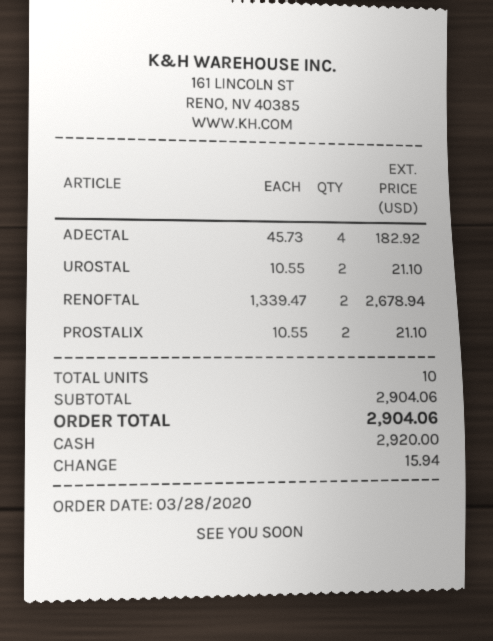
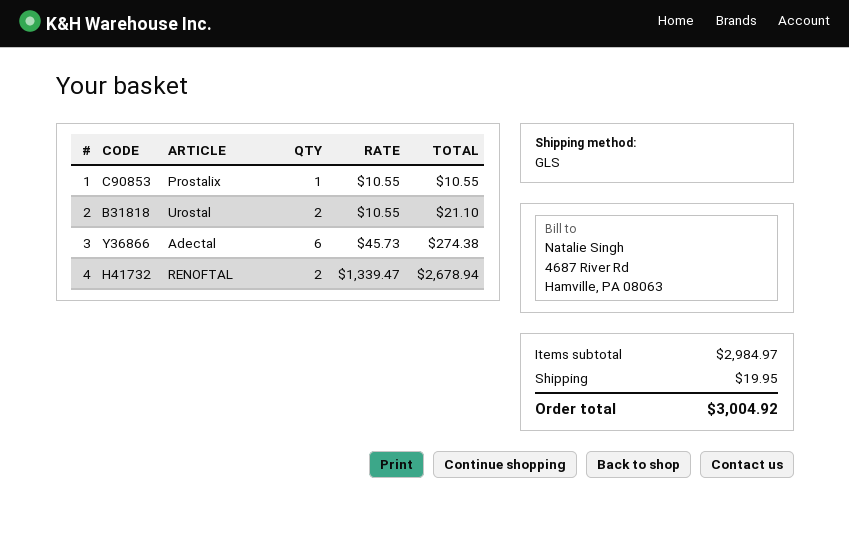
ADECTAL: 4 x 45.73 = 182.92 -> 6 x 45.73 = 274.38
PROSTALIX: 2 x 10.55 = 21.10 -> 1 x 10.55 = 10.55
subtotal: 2904.06 -> 2984.97
shipping: none -> 19.95
total: 2904.06 -> 3004.92

